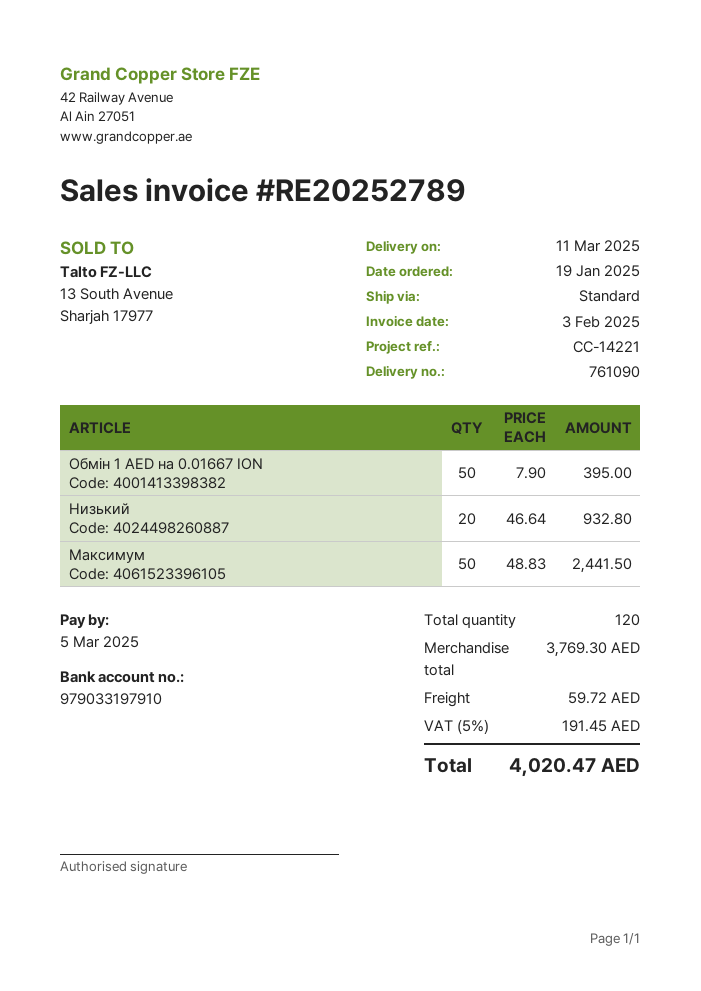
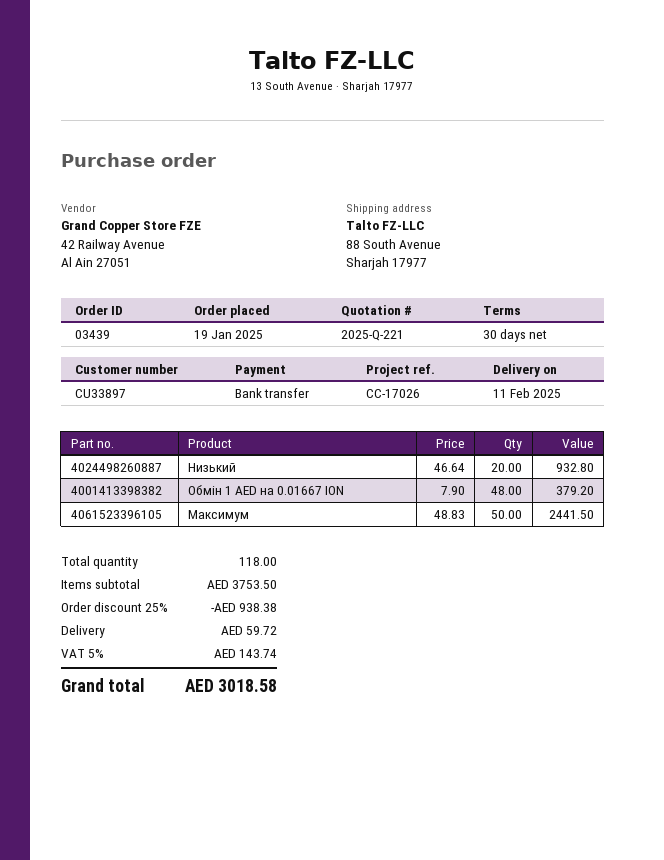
delivery date: 2025-03-11 -> 2025-02-11
reference: CC-14221 -> CC-17026
Обмін 1 AED на 0.01667 ION: 50 x 7.90 = 395.00 -> 48 x 7.90 = 379.20
total quantity: 120 -> 118
subtotal: 3769.30 -> 3753.50
discount: none -> 25% = 938.38
tax: 5% = 191.45 -> 5% = 143.74
total: 4020.47 -> 3018.58

